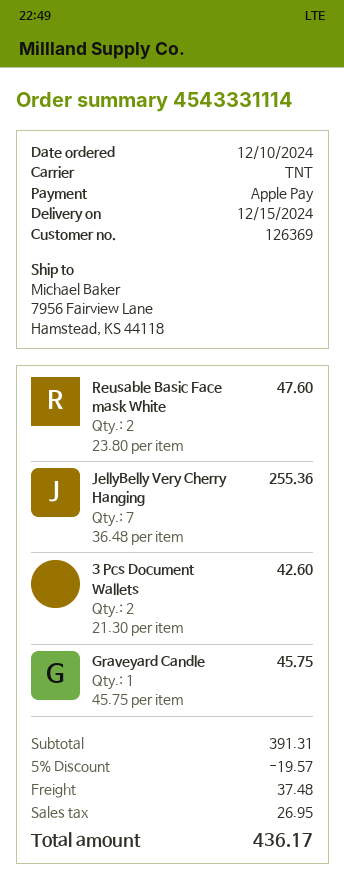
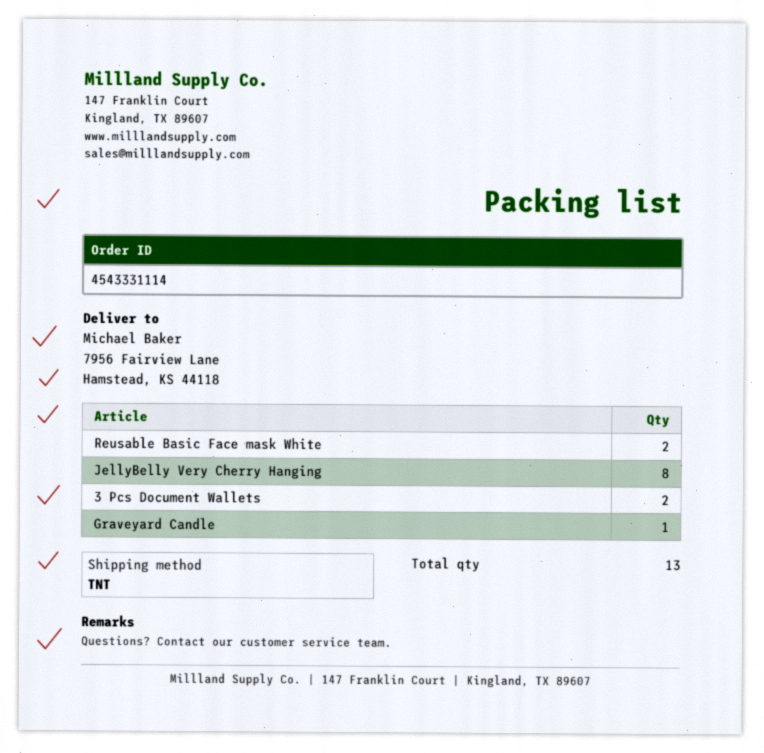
JellyBelly Very Cherry Hanging: 7 -> 8

